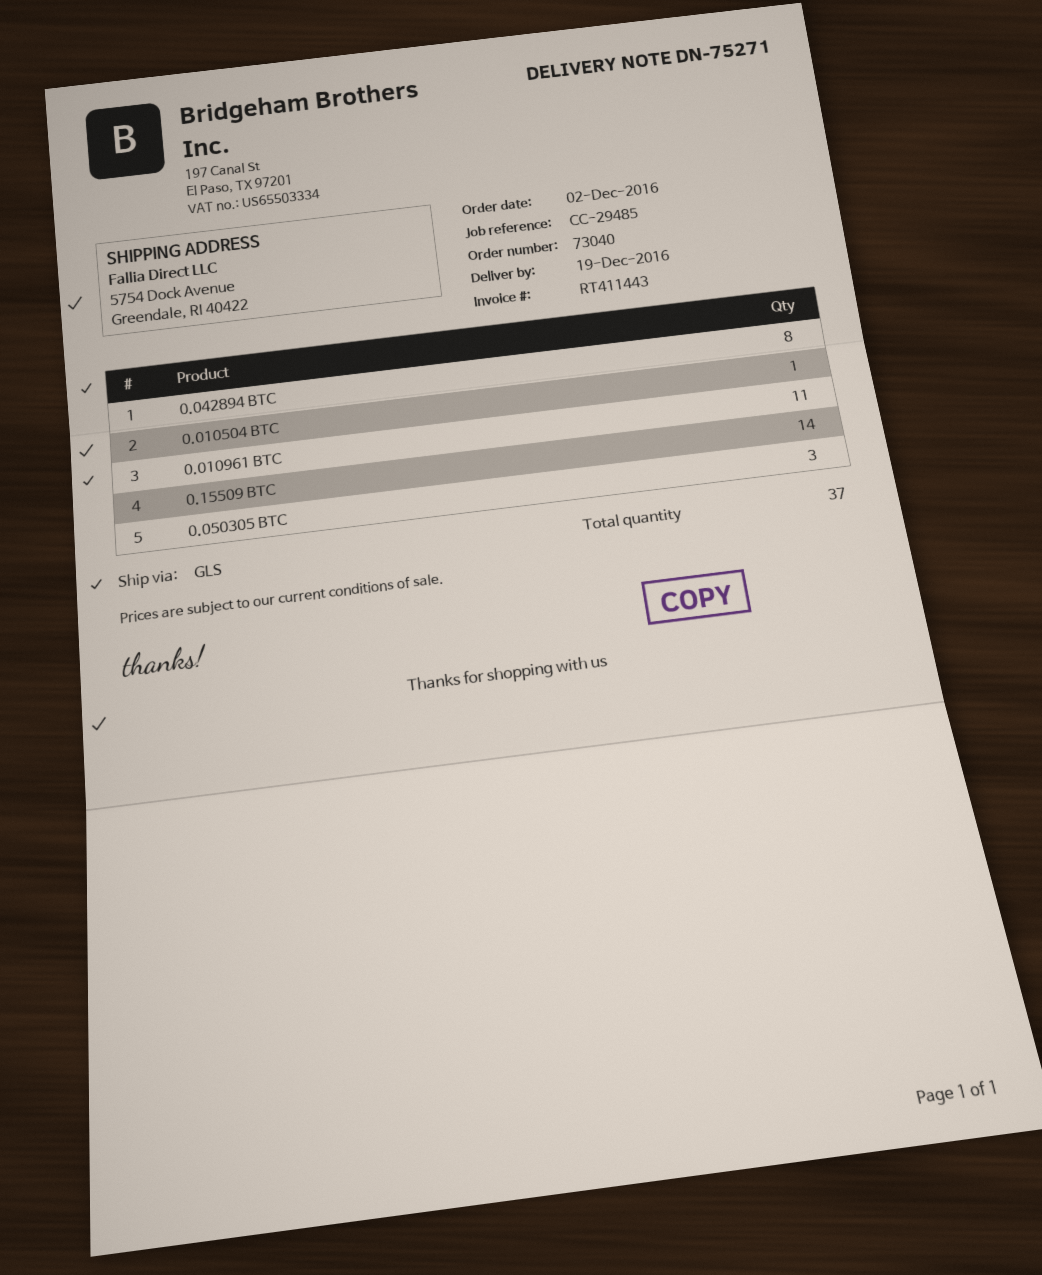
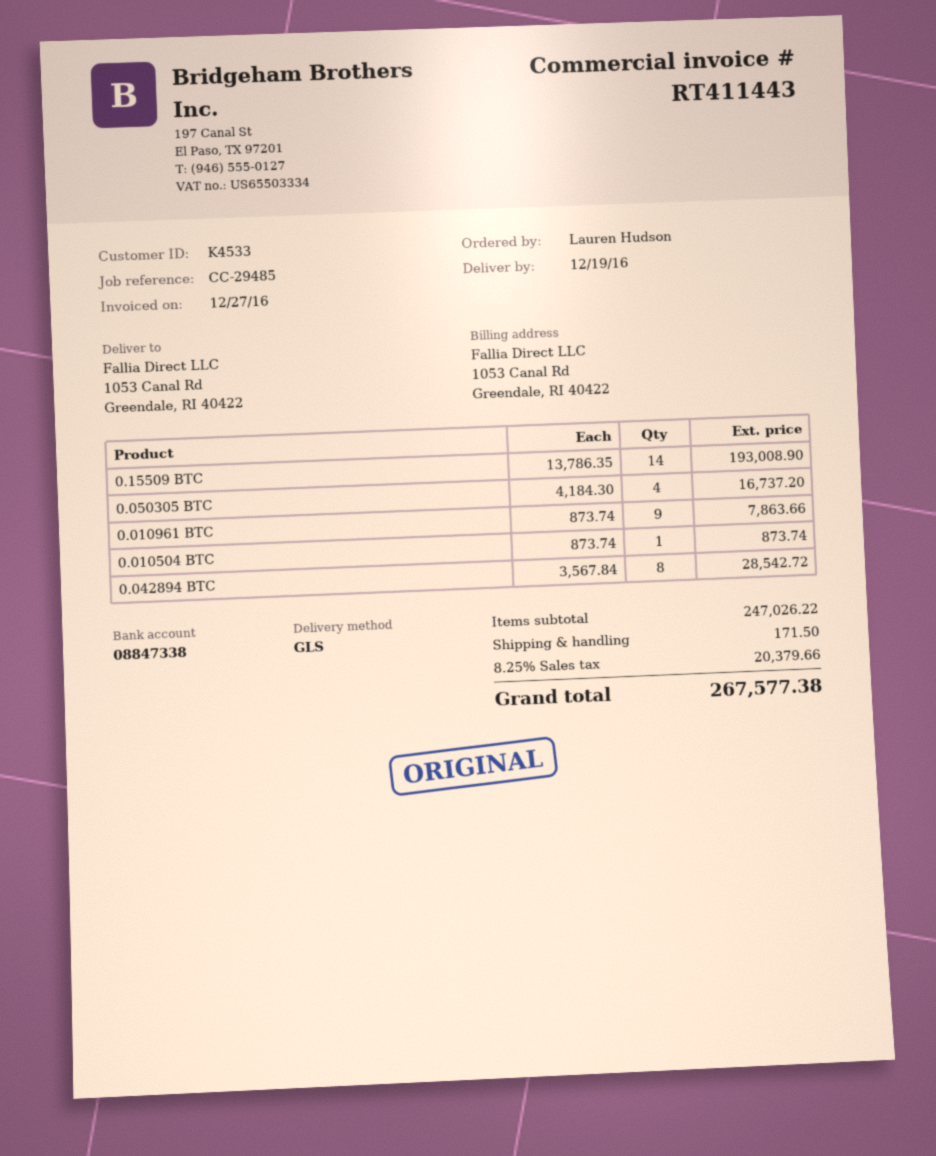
ship to: 5754 Dock Avenue, Greendale, RI 40422 -> 1053 Canal Rd, Greendale, RI 40422
0.010961 BTC: 11 -> 9
0.050305 BTC: 3 -> 4

